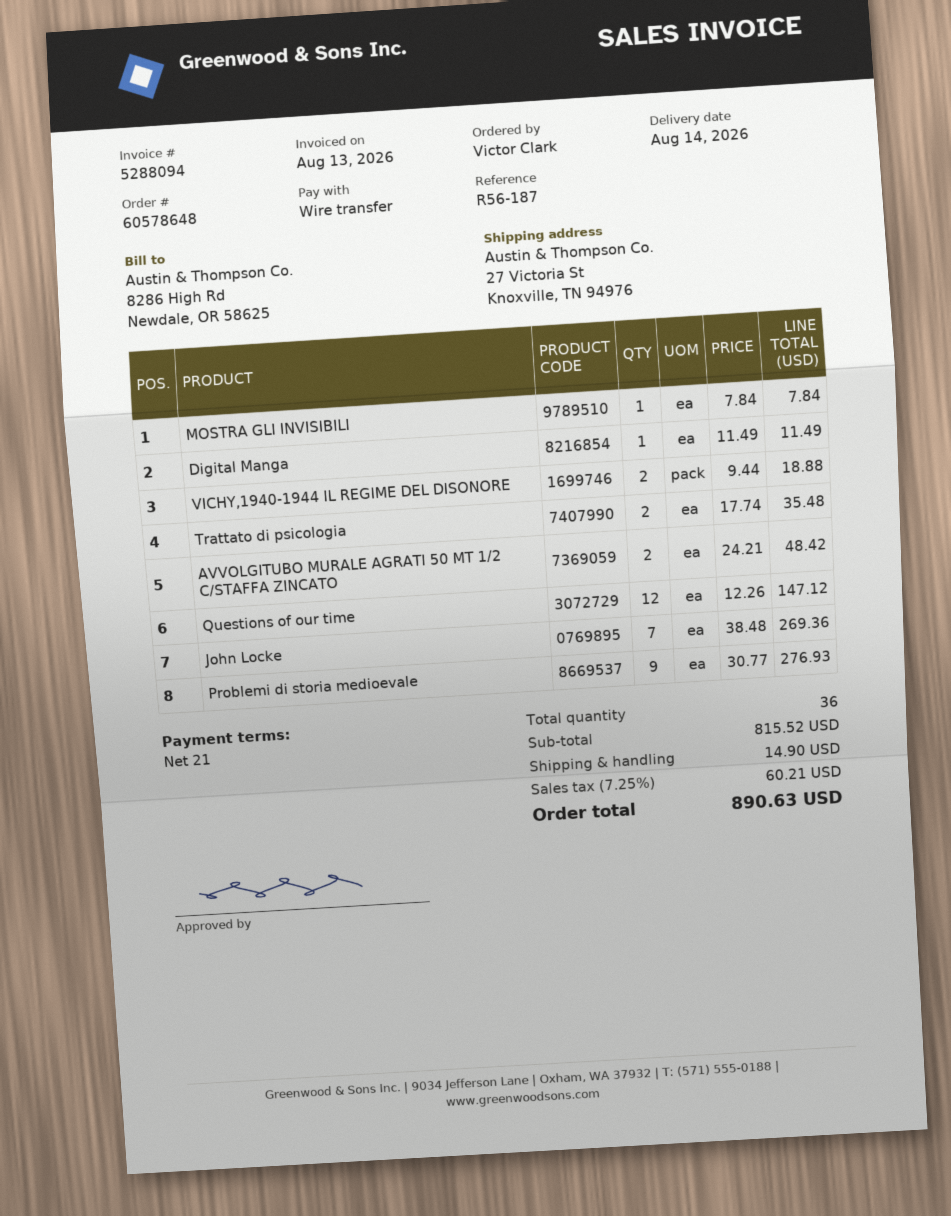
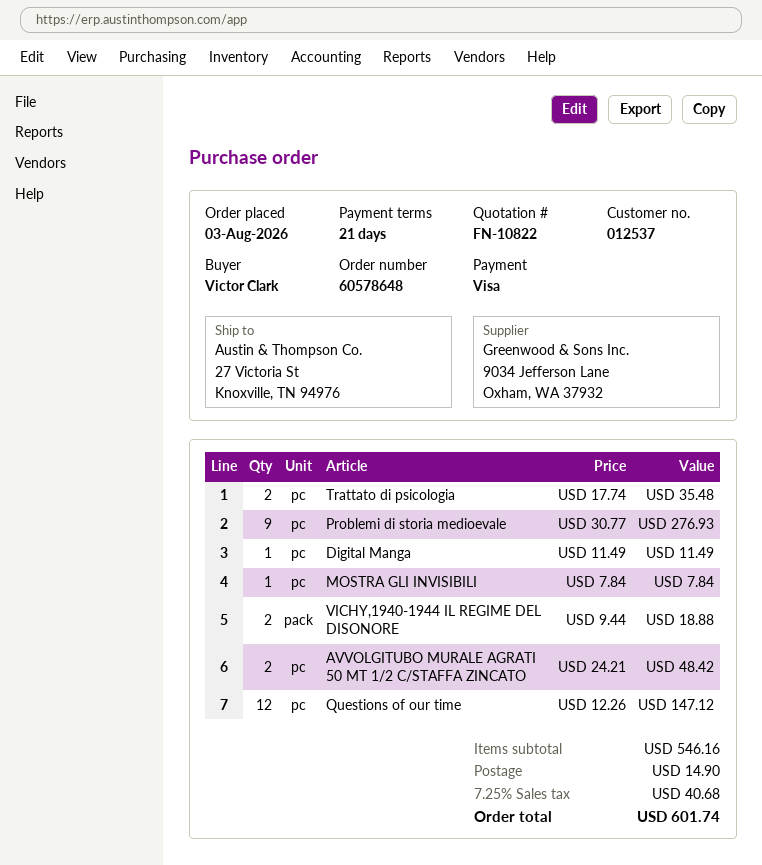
payment method: bank transfer -> Visa
John Locke: 7 x 38.48 = 269.36 -> none
subtotal: 815.52 -> 546.16
tax: 7.25% = 60.21 -> 7.25% = 40.68
total: 890.63 -> 601.74

